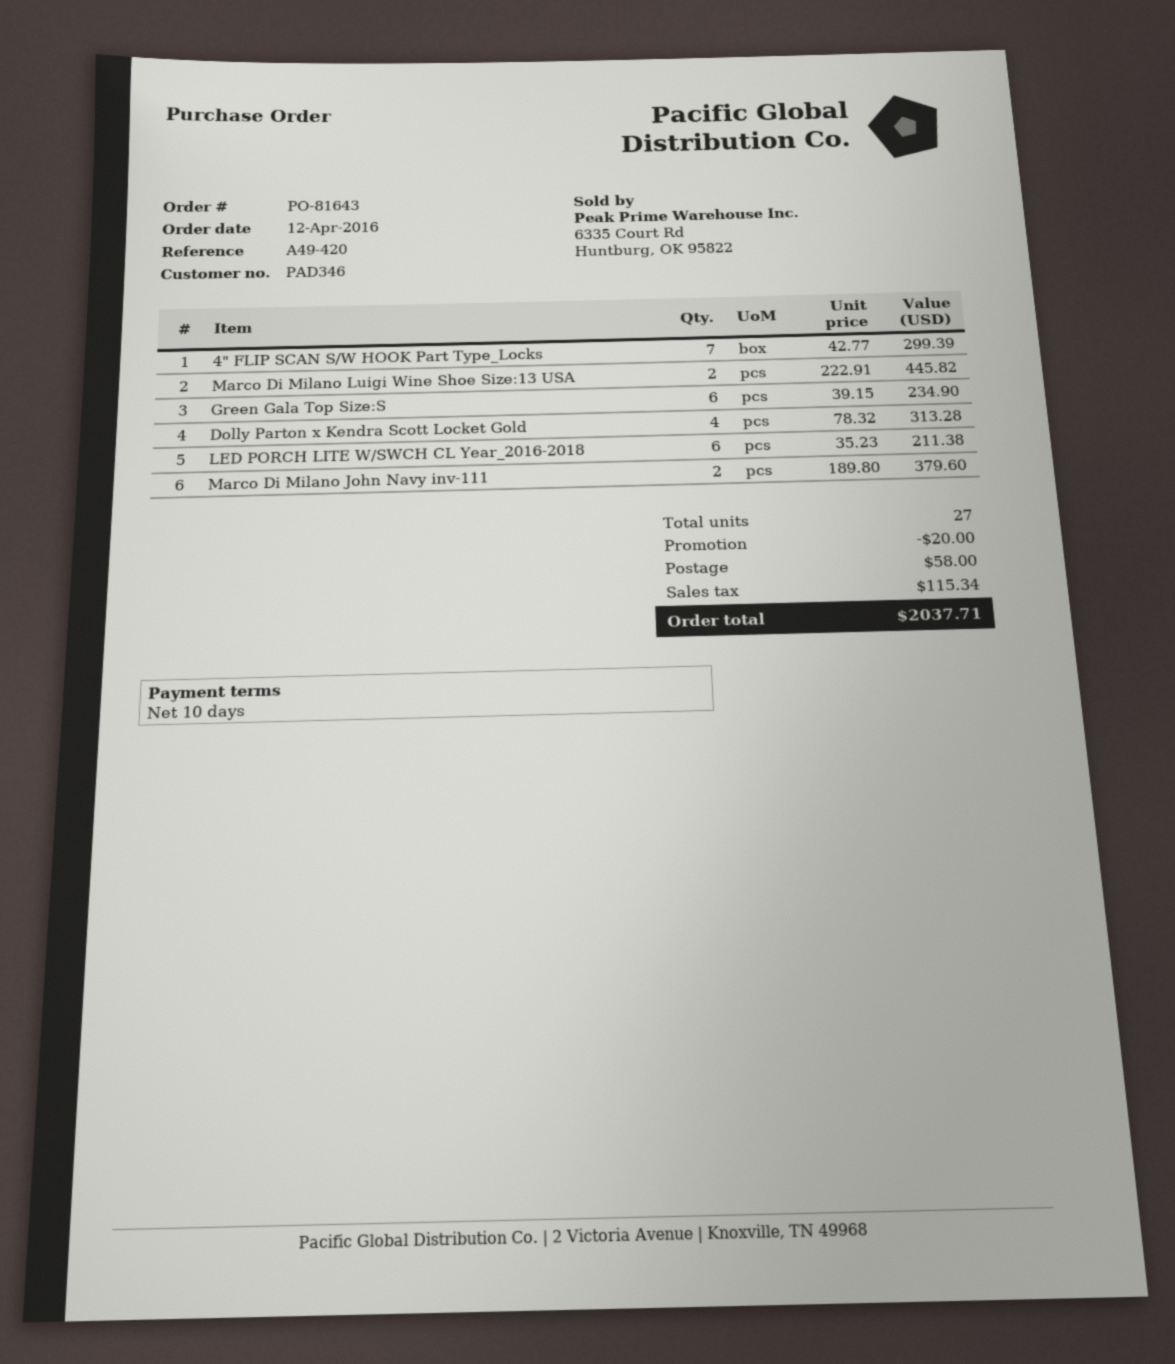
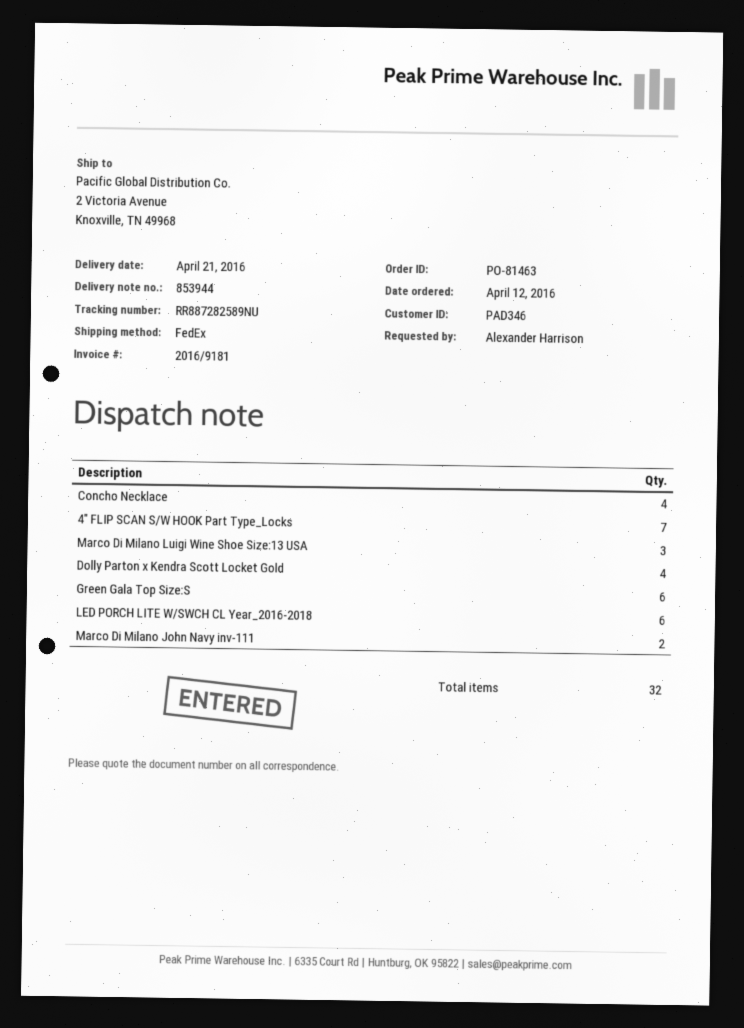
order number: PO-81643 -> PO-81463
Marco Di Milano Luigi Wine Shoe Size:13 USA: 2 -> 3
Concho Necklace: none -> 4
total quantity: 27 -> 32

